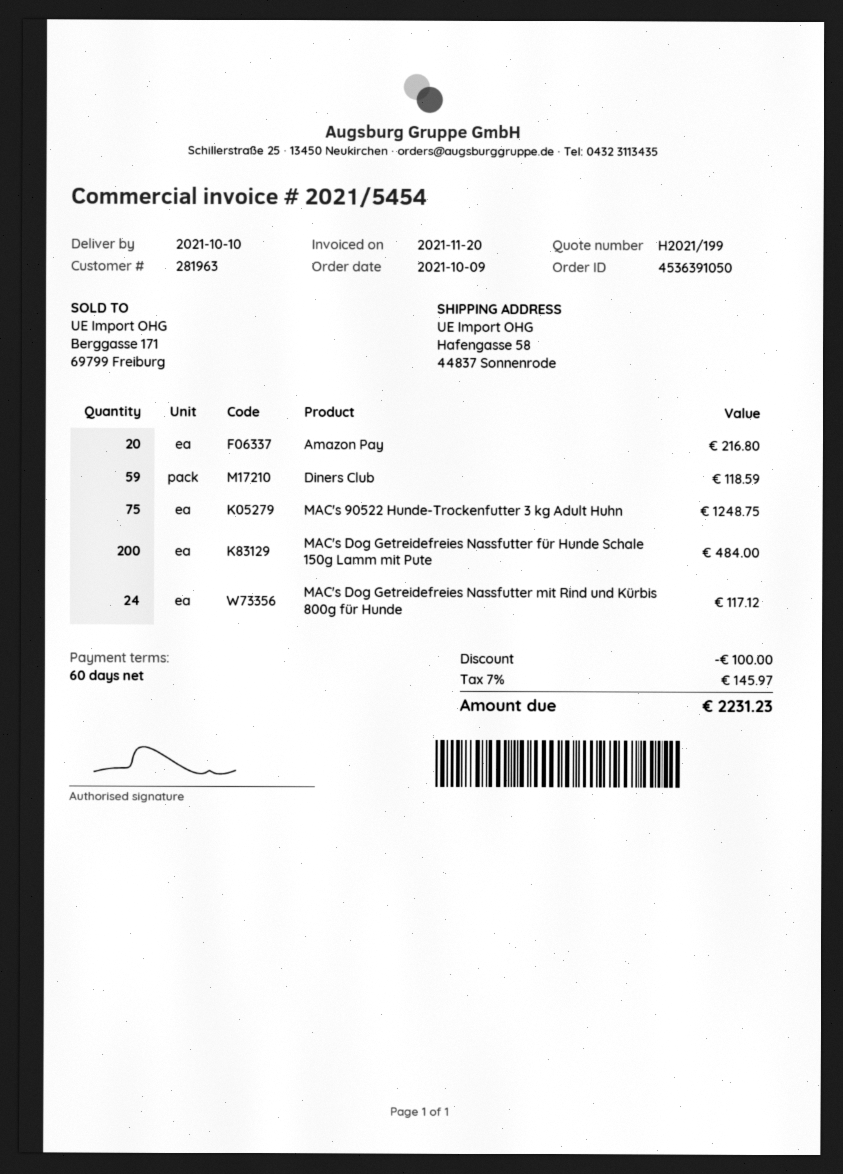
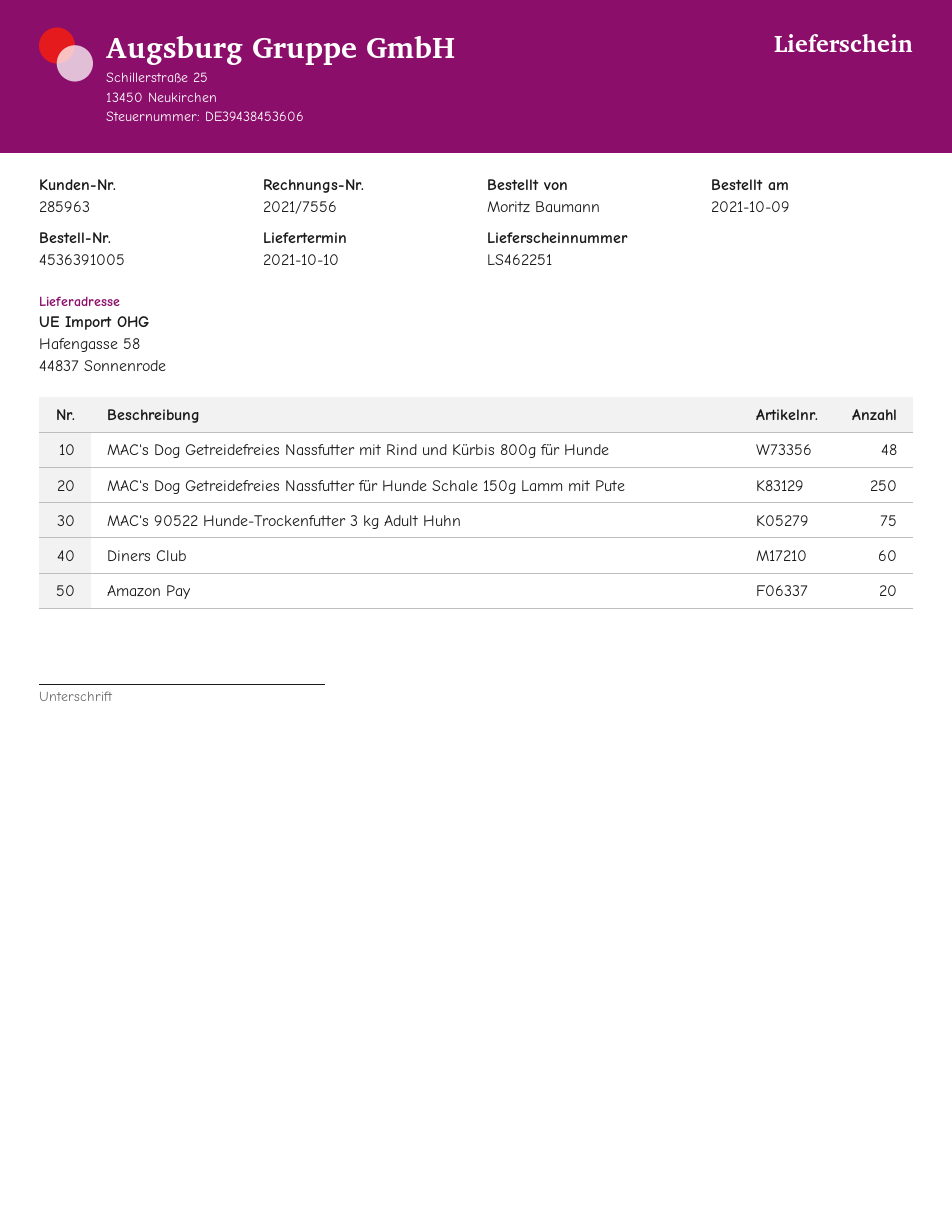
order number: 4536391050 -> 4536391005
invoice number: 2021/5454 -> 2021/7556
customer number: 281963 -> 285963
Diners Club: 59 -> 60
MAC's Dog Getreidefreies Nassfutter für Hunde Schale 150g Lamm mit Pute: 200 -> 250
MAC's Dog Getreidefreies Nassfutter mit Rind und Kürbis 800g für Hunde: 24 -> 48

